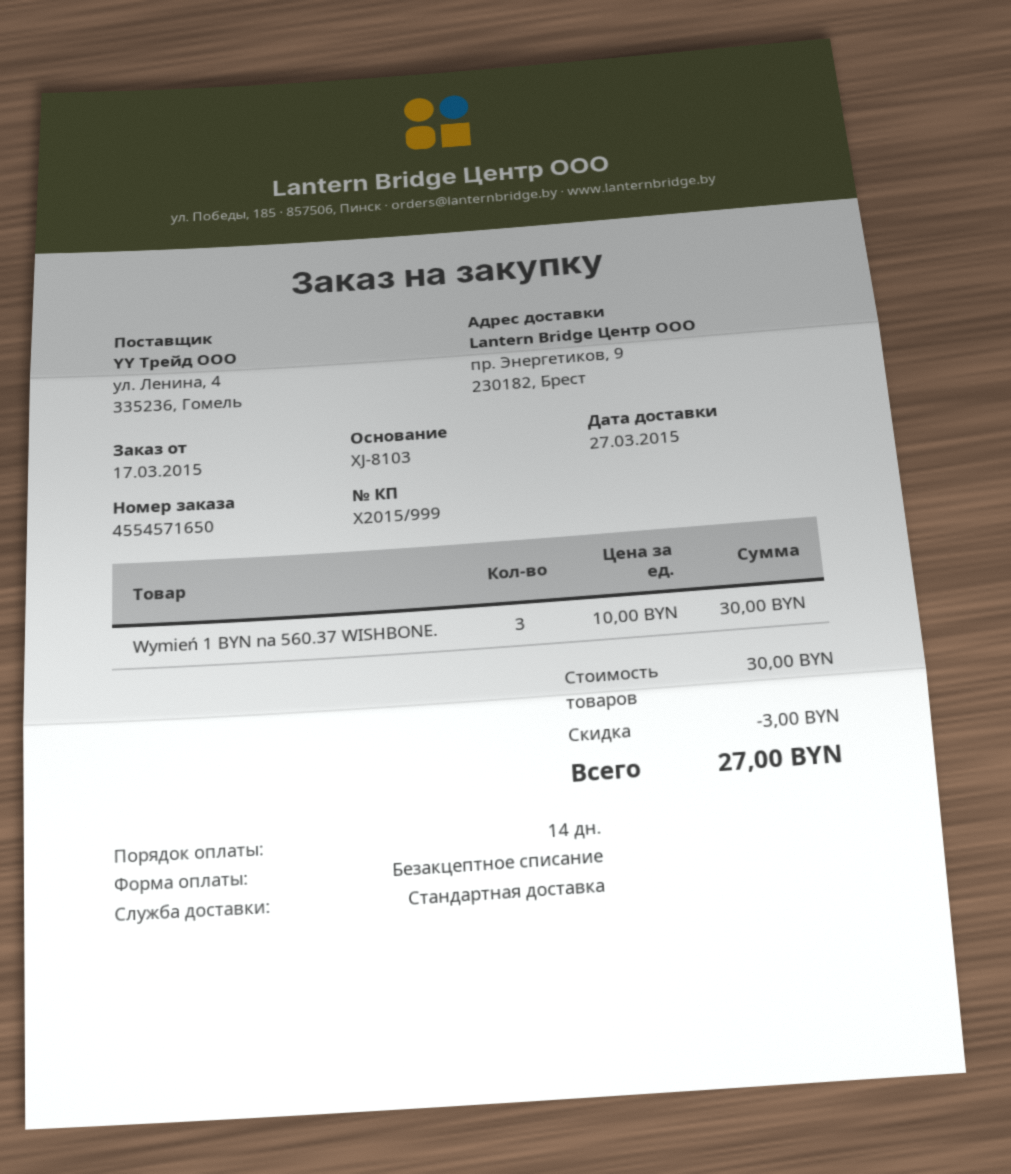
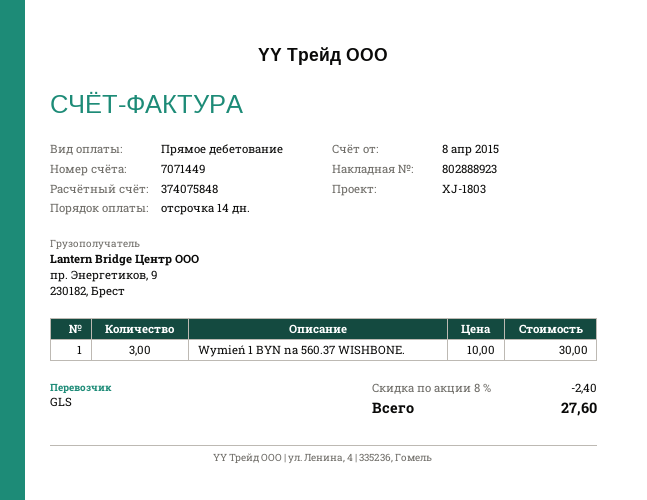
reference: XJ-8103 -> XJ-1803
shipping method: standard -> GLS
discount: 3.00 -> 2.40
total: 27.00 -> 27.60

